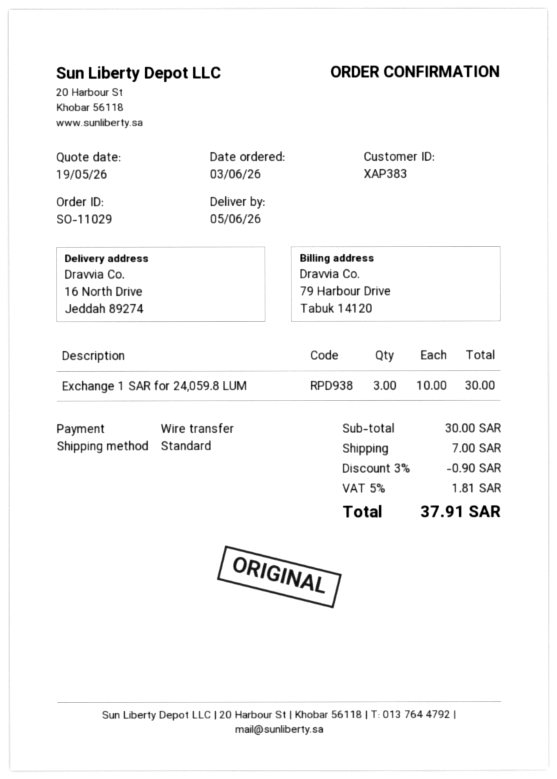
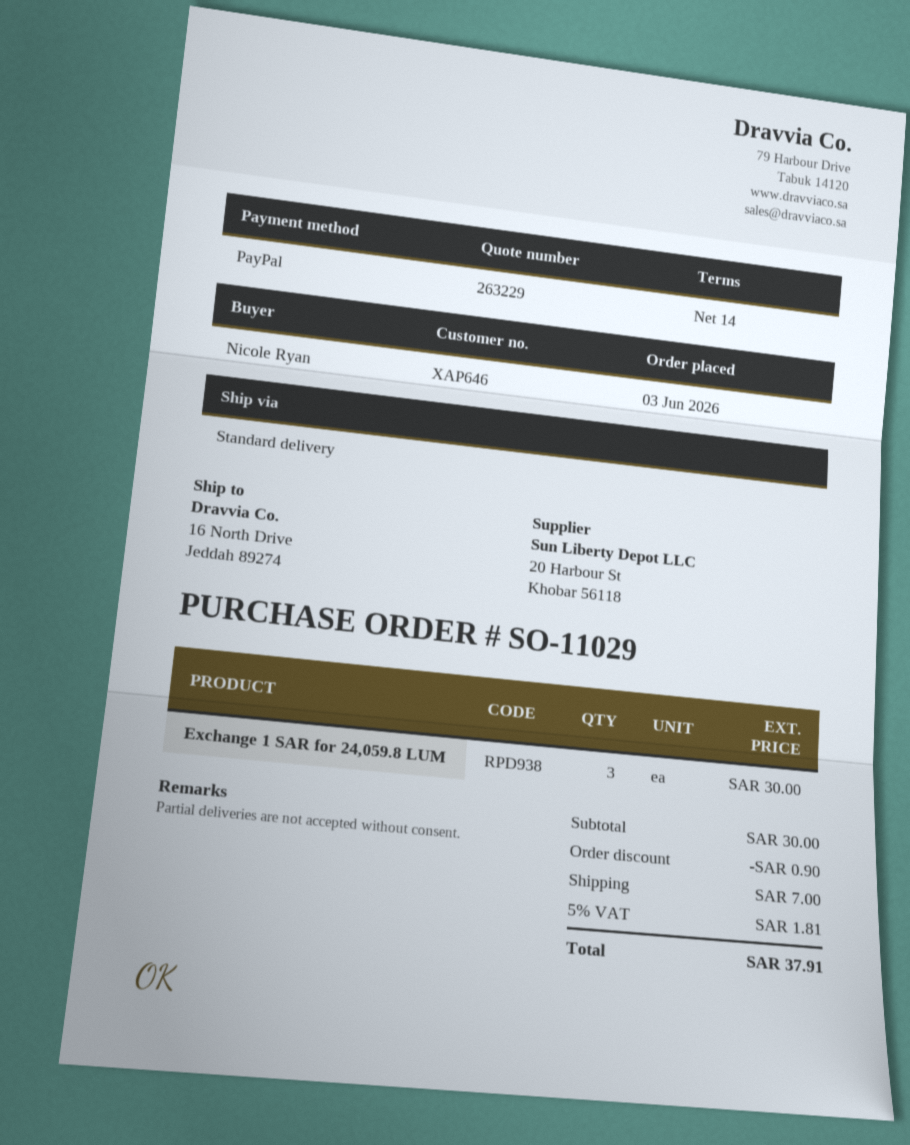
customer number: XAP383 -> XAP646
payment method: bank transfer -> PayPal

